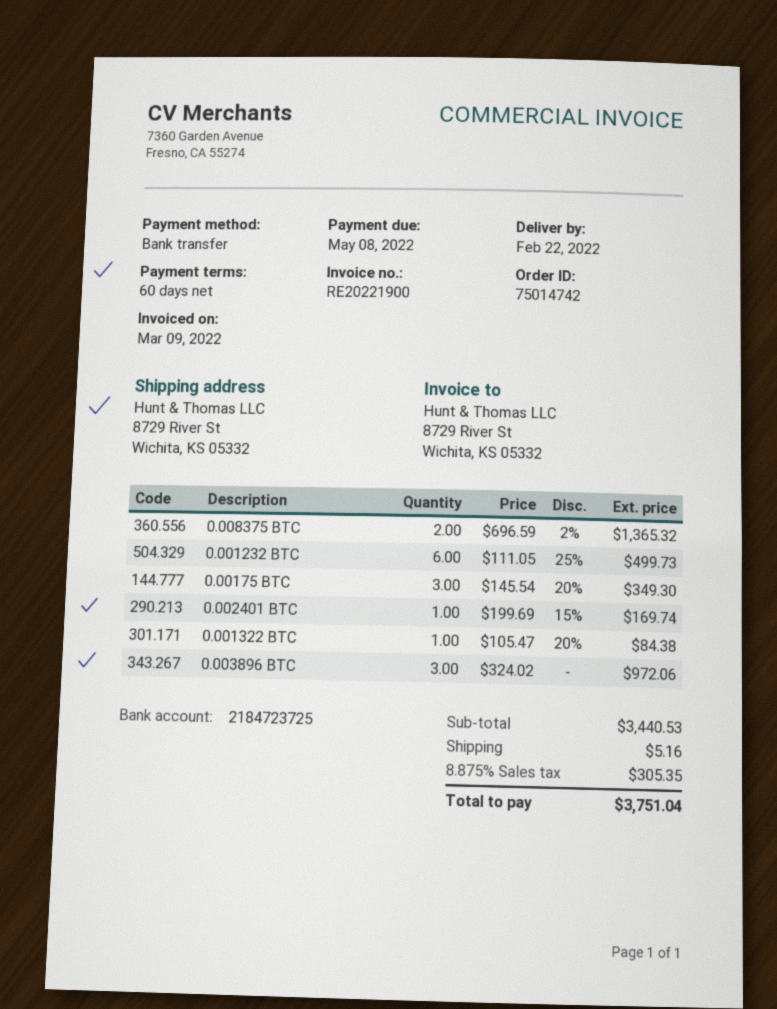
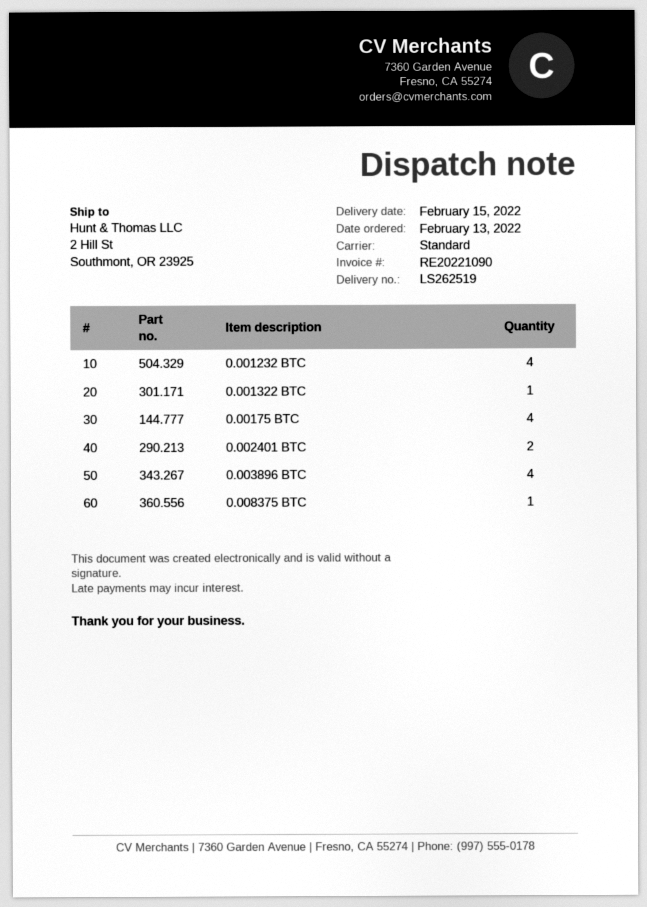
delivery date: 2022-02-22 -> 2022-02-15
invoice number: RE20221900 -> RE20221090
ship to: 8729 River St, Wichita, KS 05332 -> 2 Hill St, Southmont, OR 23925
0.008375 BTC: 2 -> 1
0.001232 BTC: 6 -> 4
0.00175 BTC: 3 -> 4
0.002401 BTC: 1 -> 2
0.003896 BTC: 3 -> 4

